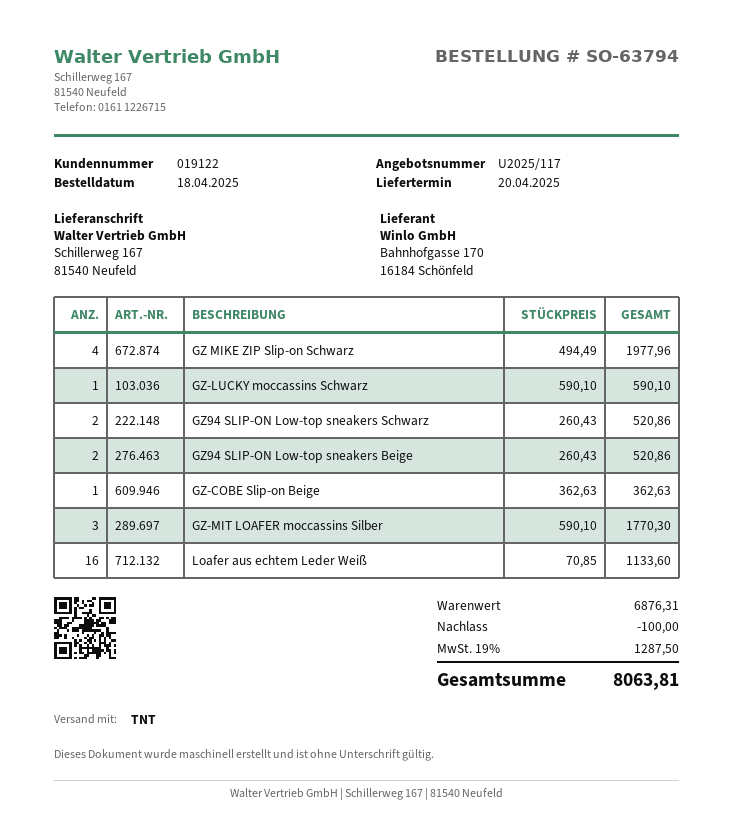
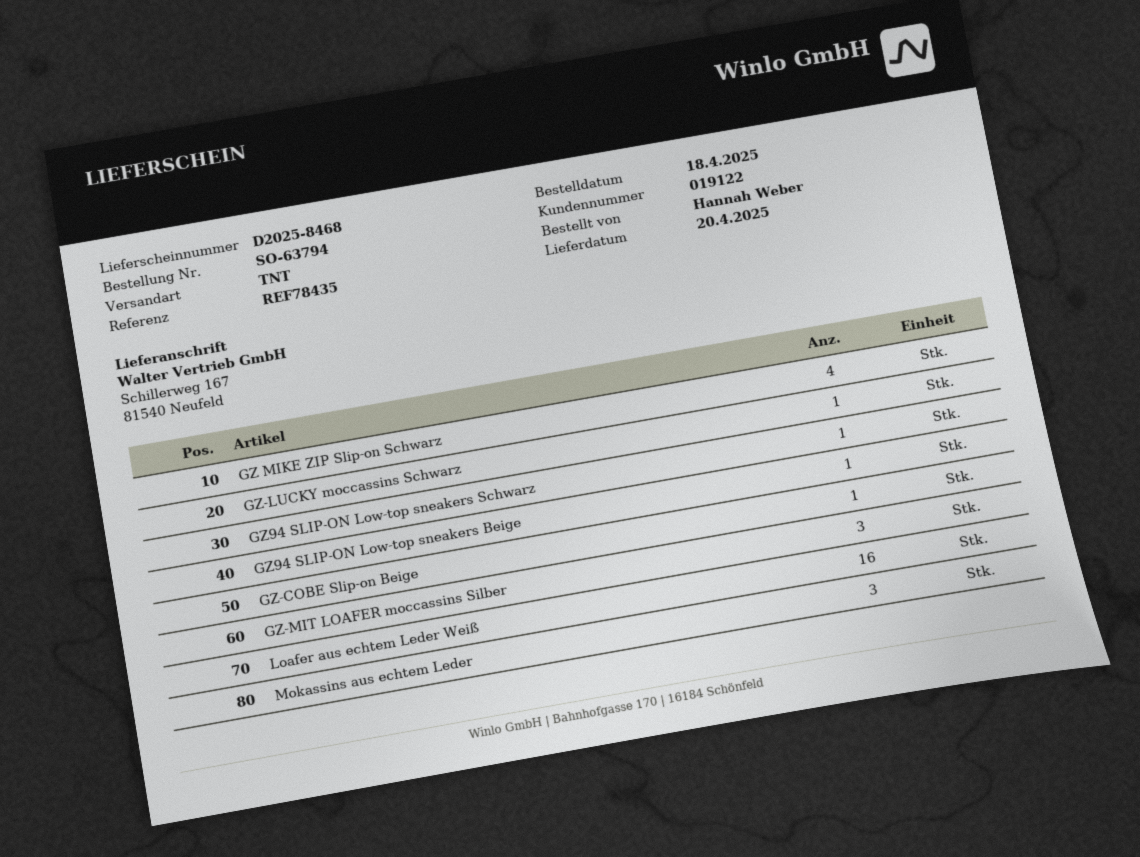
GZ94 SLIP-ON Low-top sneakers Schwarz: 2 -> 1
GZ94 SLIP-ON Low-top sneakers Beige: 2 -> 1
Mokassins aus echtem Leder: none -> 3

